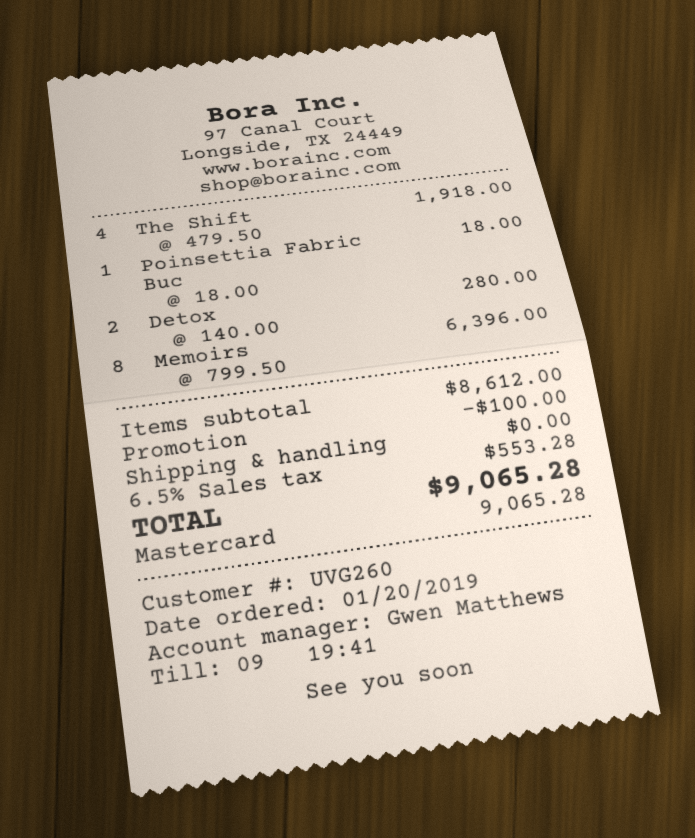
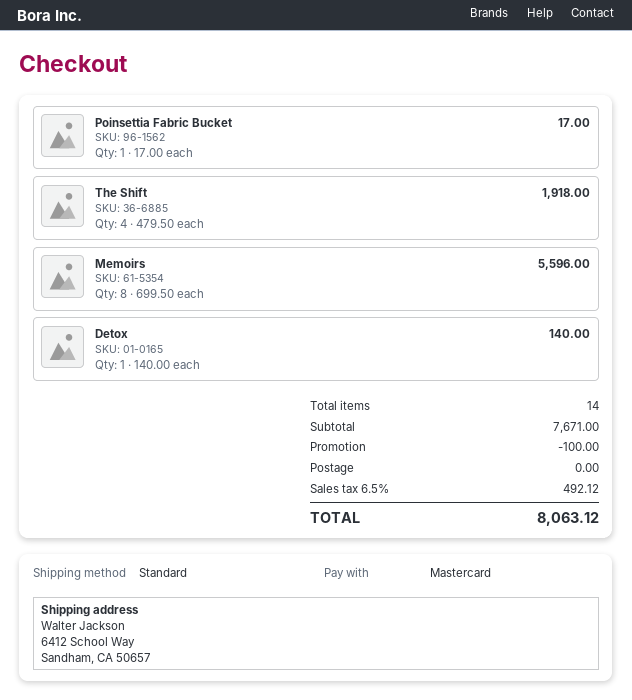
Poinsettia Fabric Buc: 1 x 18.00 = 18.00 -> 1 x 17.00 = 17.00
Detox: 2 x 140.00 = 280.00 -> 1 x 140.00 = 140.00
Memoirs: 8 x 799.50 = 6396.00 -> 8 x 699.50 = 5596.00
subtotal: 8612.00 -> 7671.00
tax: 6.5% = 553.28 -> 6.5% = 492.12
total: 9065.28 -> 8063.12

